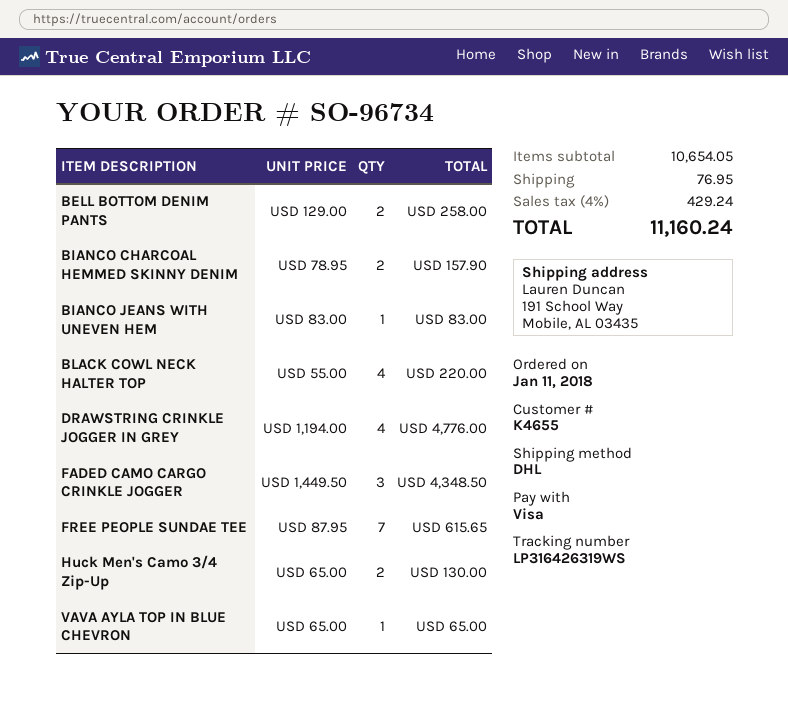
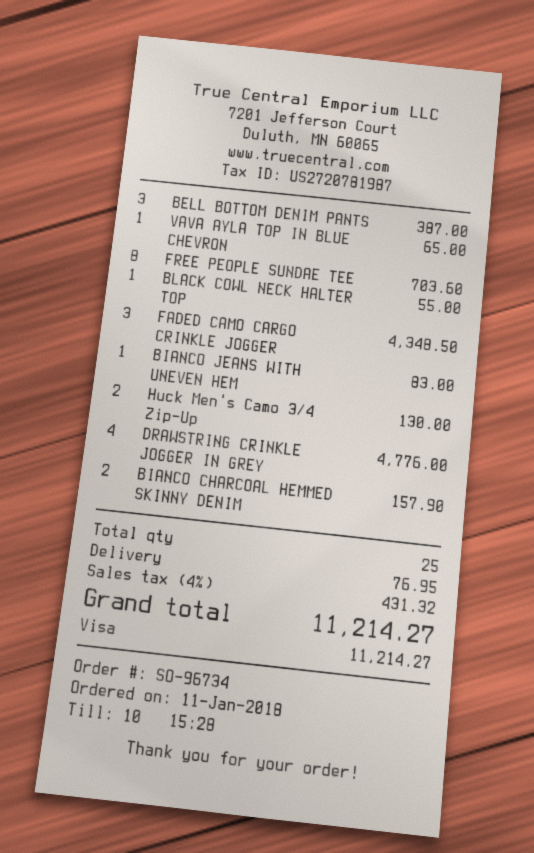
BELL BOTTOM DENIM PANTS: 2 for 258.00 -> 3 for 387.00
BLACK COWL NECK HALTER TOP: 4 for 220.00 -> 1 for 55.00
FREE PEOPLE SUNDAE TEE: 7 for 615.65 -> 8 for 703.60
tax: 4% = 429.24 -> 4% = 431.32
total: 11160.24 -> 11214.27

